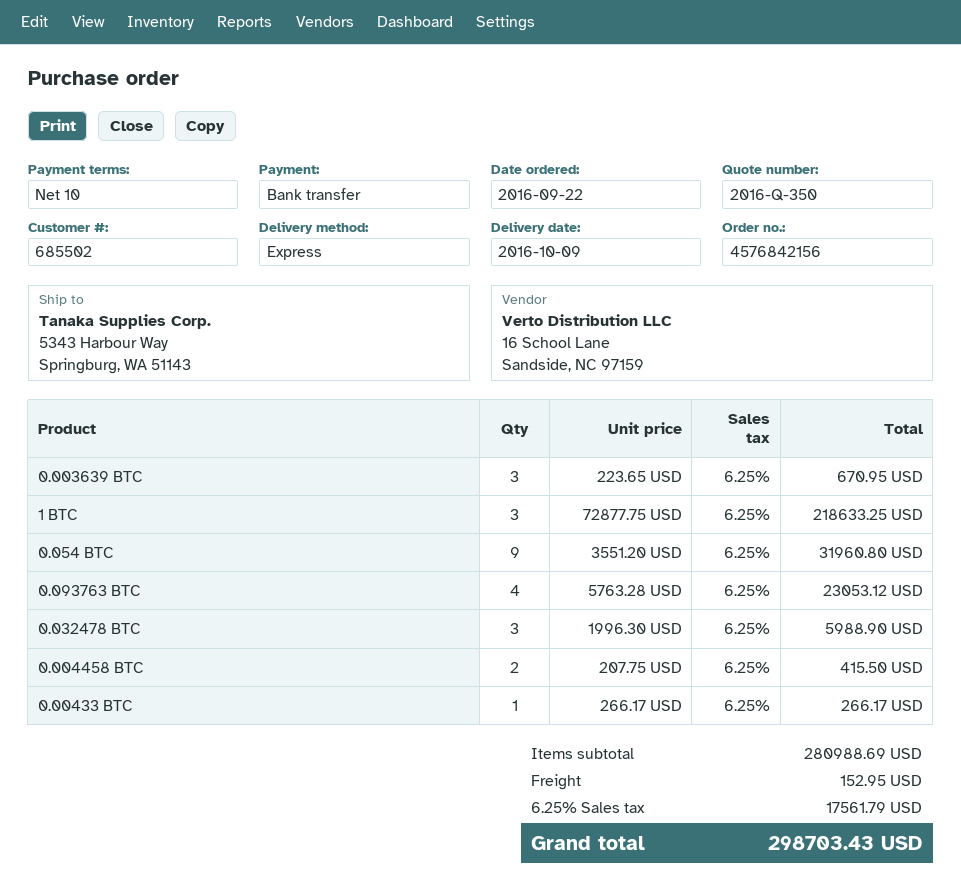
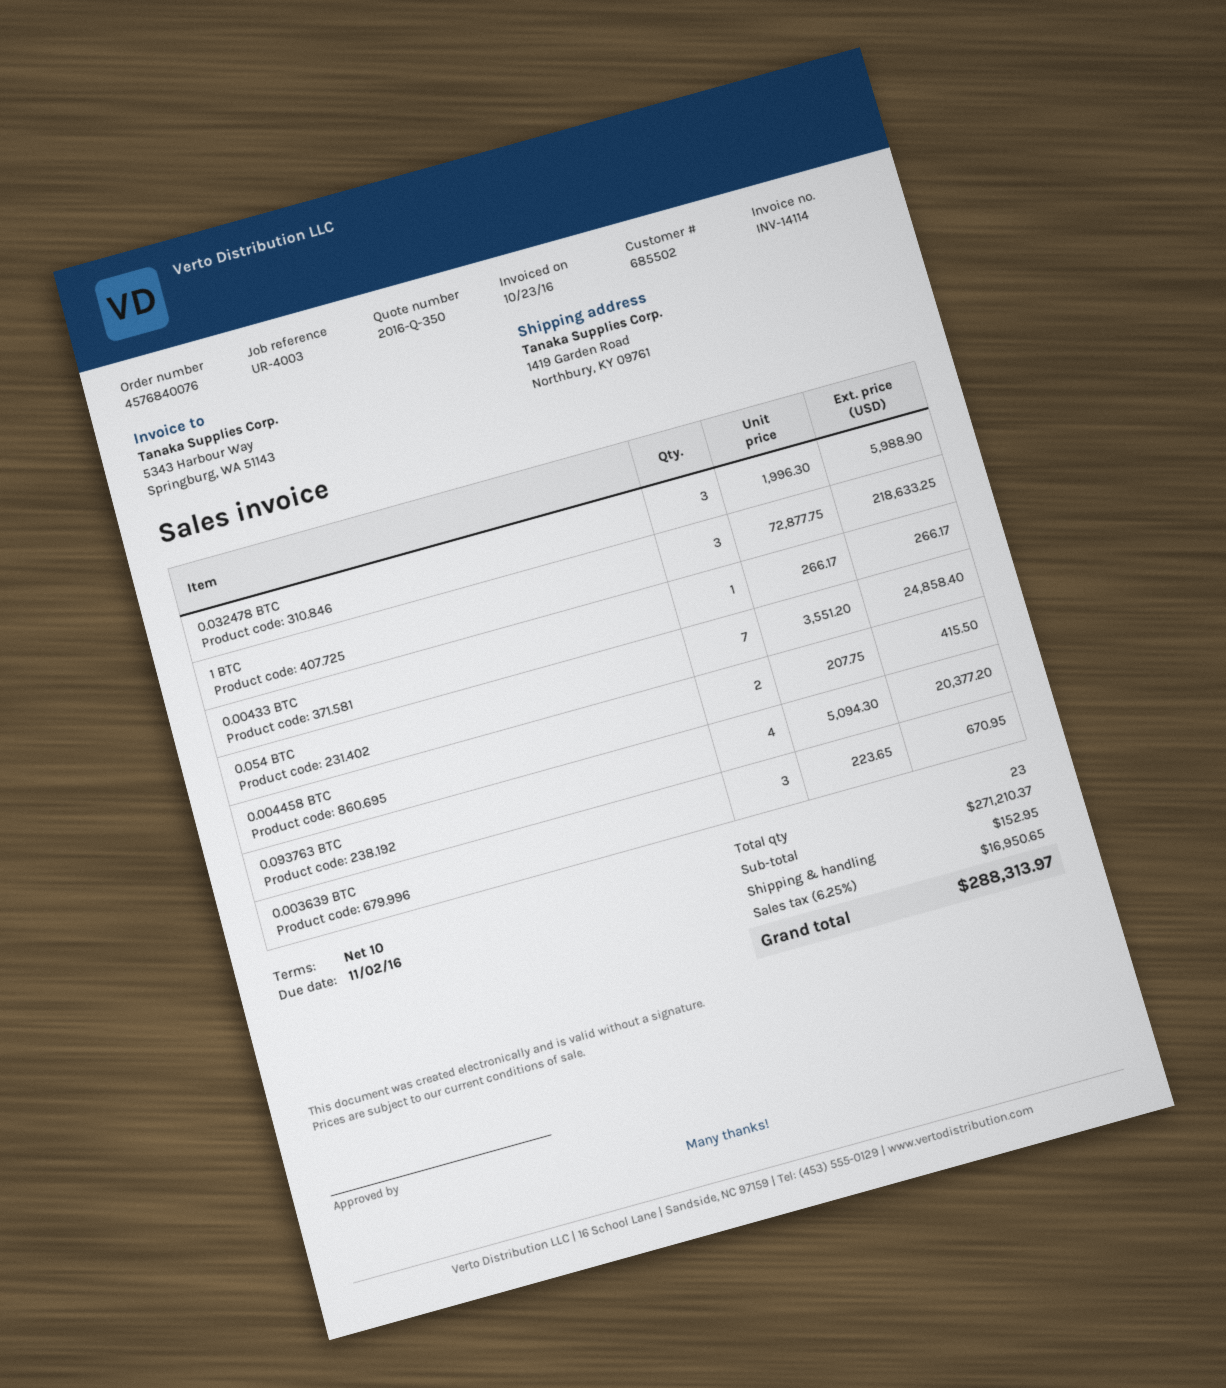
order number: 4576842156 -> 4576840076
ship to: 5343 Harbour Way, Springburg, WA 51143 -> 1419 Garden Road, Northbury, KY 09761
0.054 BTC: 9 x 3551.20 = 31960.80 -> 7 x 3551.20 = 24858.40
0.093763 BTC: 4 x 5763.28 = 23053.12 -> 4 x 5094.30 = 20377.20
subtotal: 280988.69 -> 271210.37
tax: 6.25% = 17561.79 -> 6.25% = 16950.65
total: 298703.43 -> 288313.97

